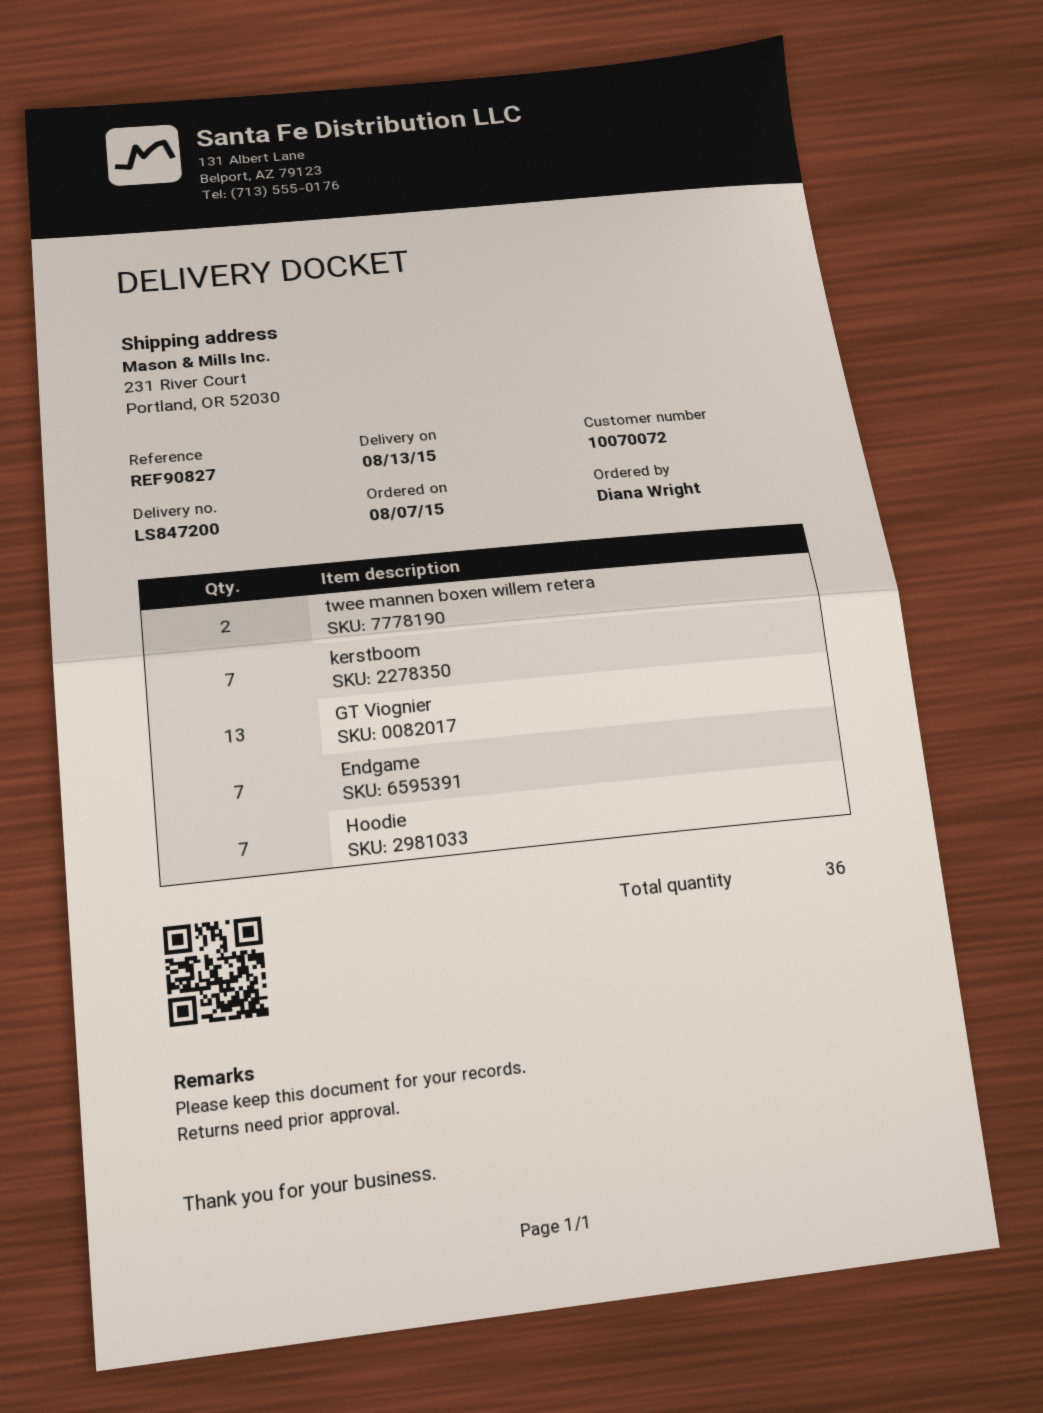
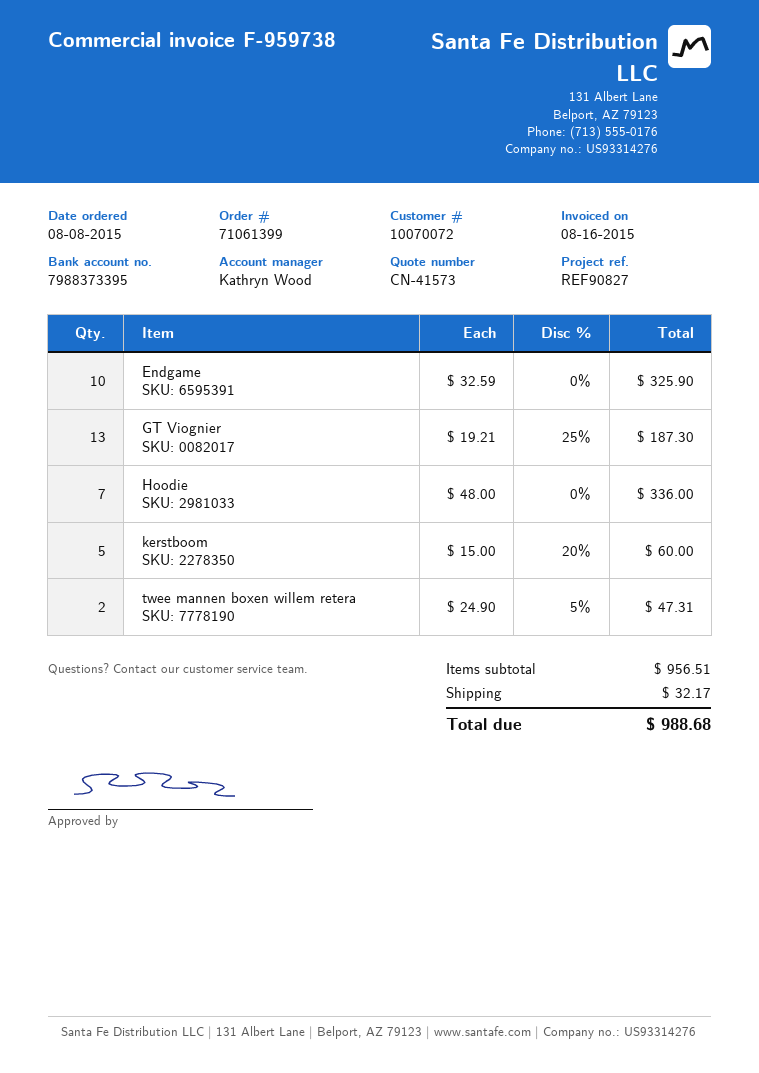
order date: 2015-08-07 -> 2015-08-08
kerstboom: 7 -> 5
Endgame: 7 -> 10

